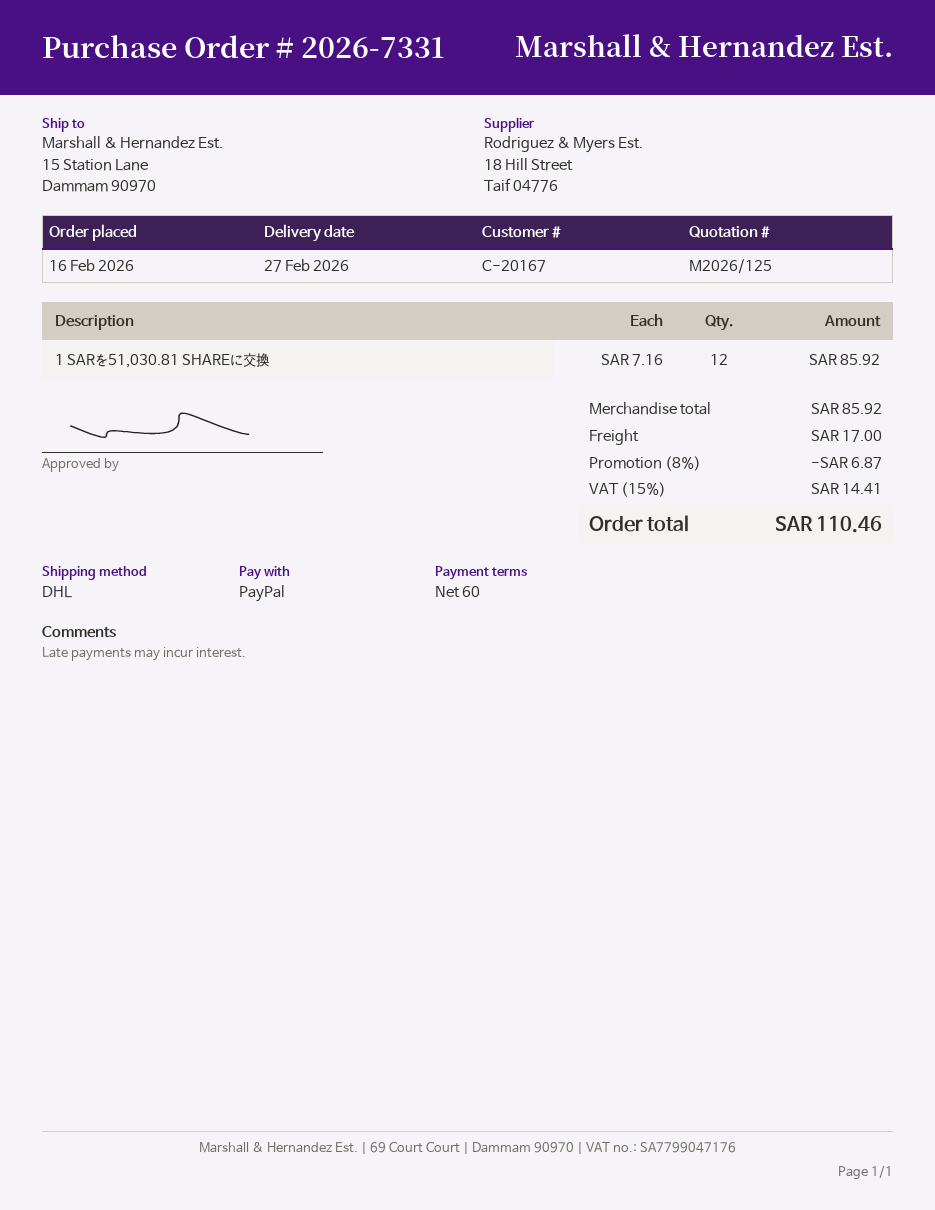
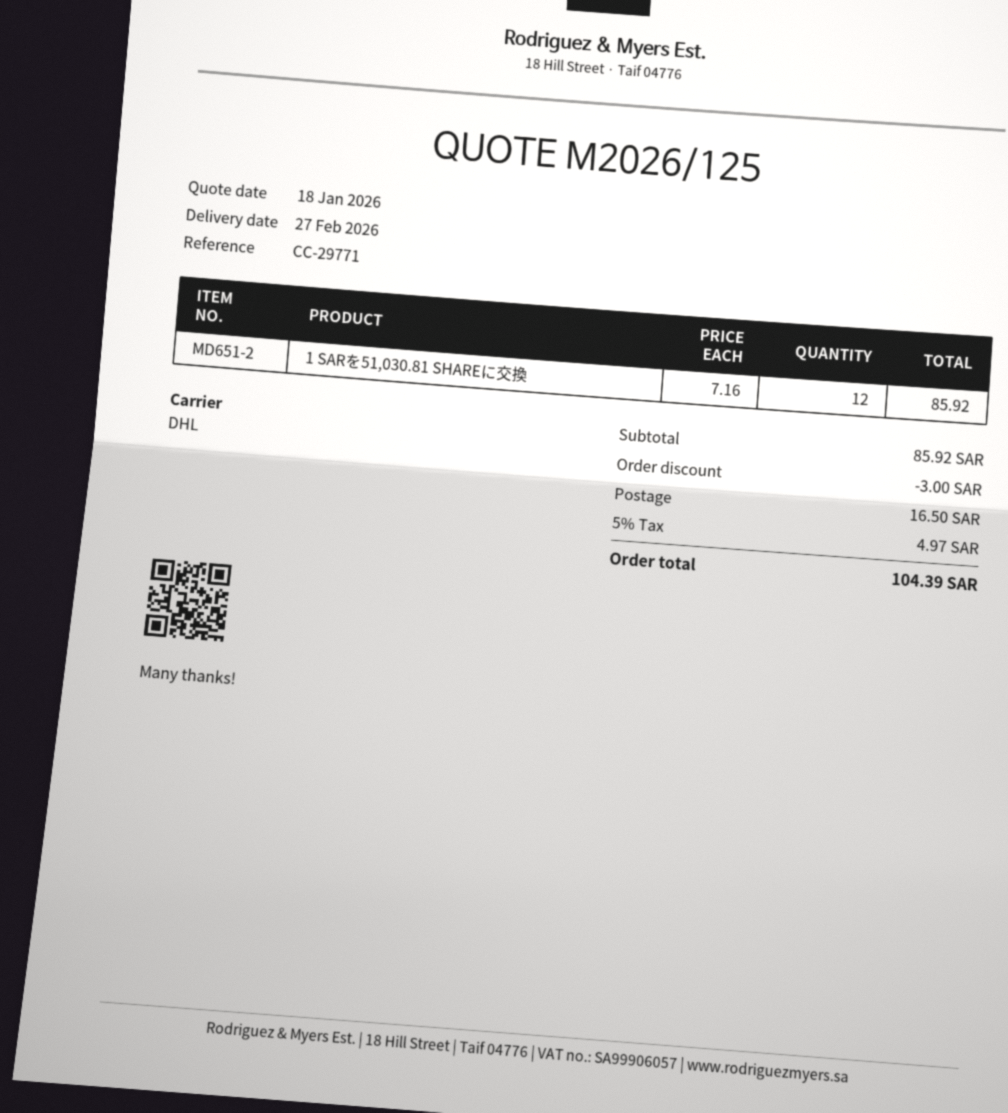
discount: 6.87 -> 3.00
shipping: 17.00 -> 16.50
tax: 15% = 14.41 -> 5% = 4.97
total: 110.46 -> 104.39

